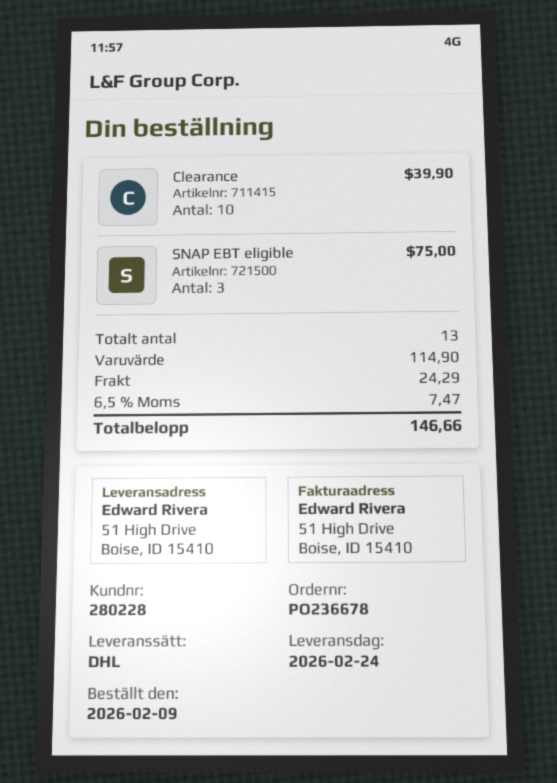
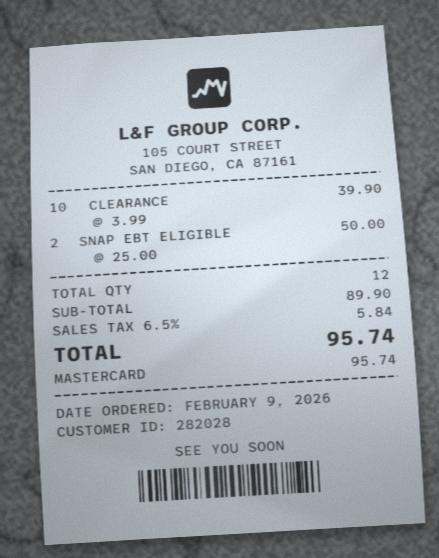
customer number: 280228 -> 282028
SNAP EBT eligible: 3 for 75.00 -> 2 for 50.00
total quantity: 13 -> 12
subtotal: 114.90 -> 89.90
shipping: 24.29 -> none
tax: 6.5% = 7.47 -> 6.5% = 5.84
total: 146.66 -> 95.74

